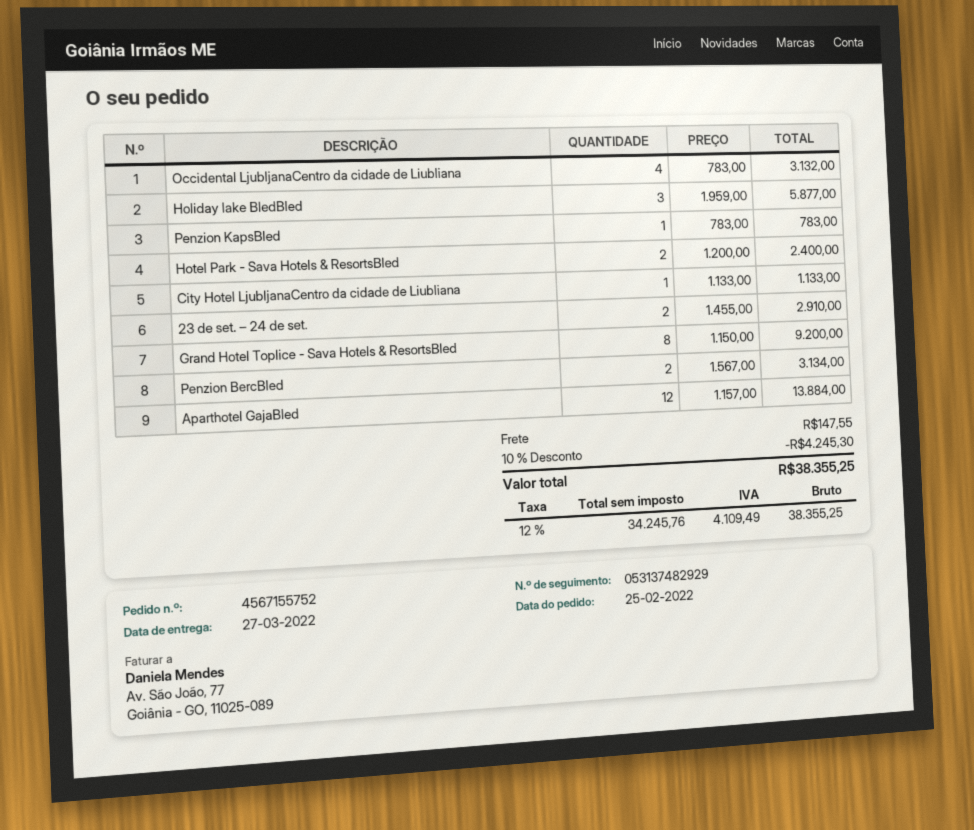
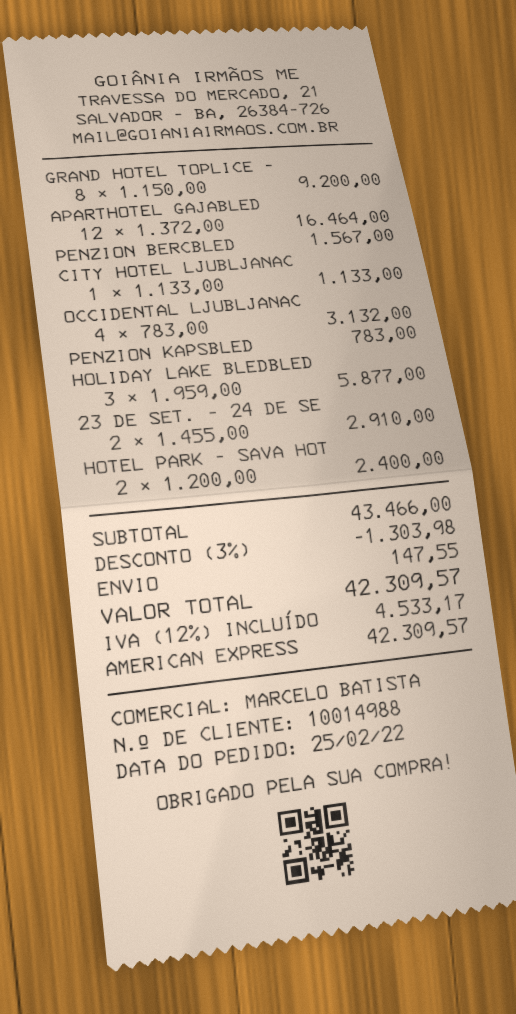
Penzion BercBled: 2 x 1567.00 = 3134.00 -> 1 x 1567.00 = 1567.00
Aparthotel GajaBled: 12 x 1157.00 = 13884.00 -> 12 x 1372.00 = 16464.00
discount: 10% = 4245.30 -> 3% = 1303.98
tax: 12% = 4109.49 -> 12% = 4533.17
total: 38355.25 -> 42309.57

